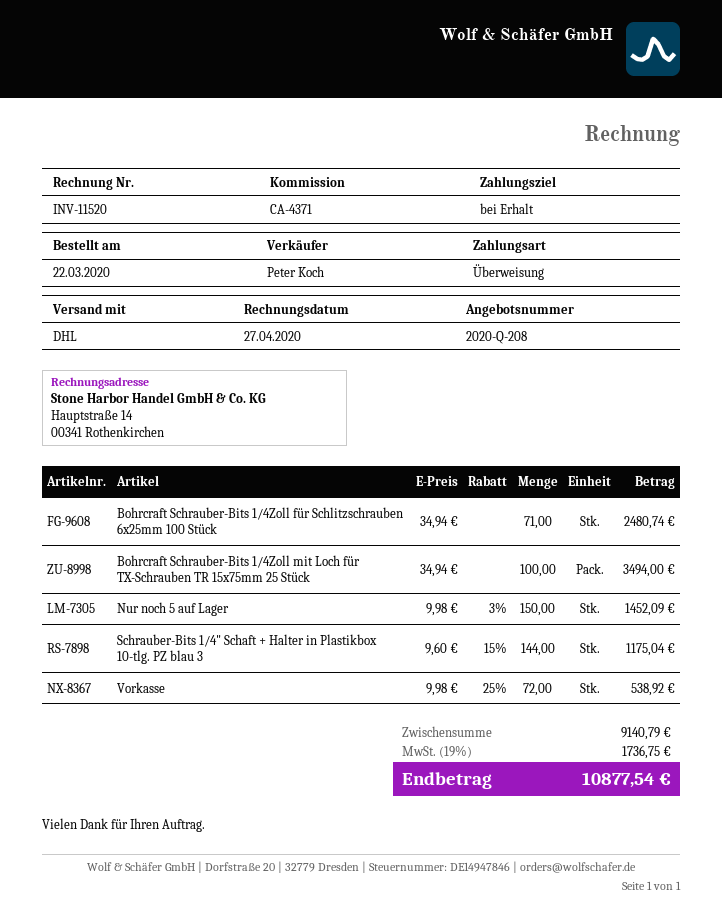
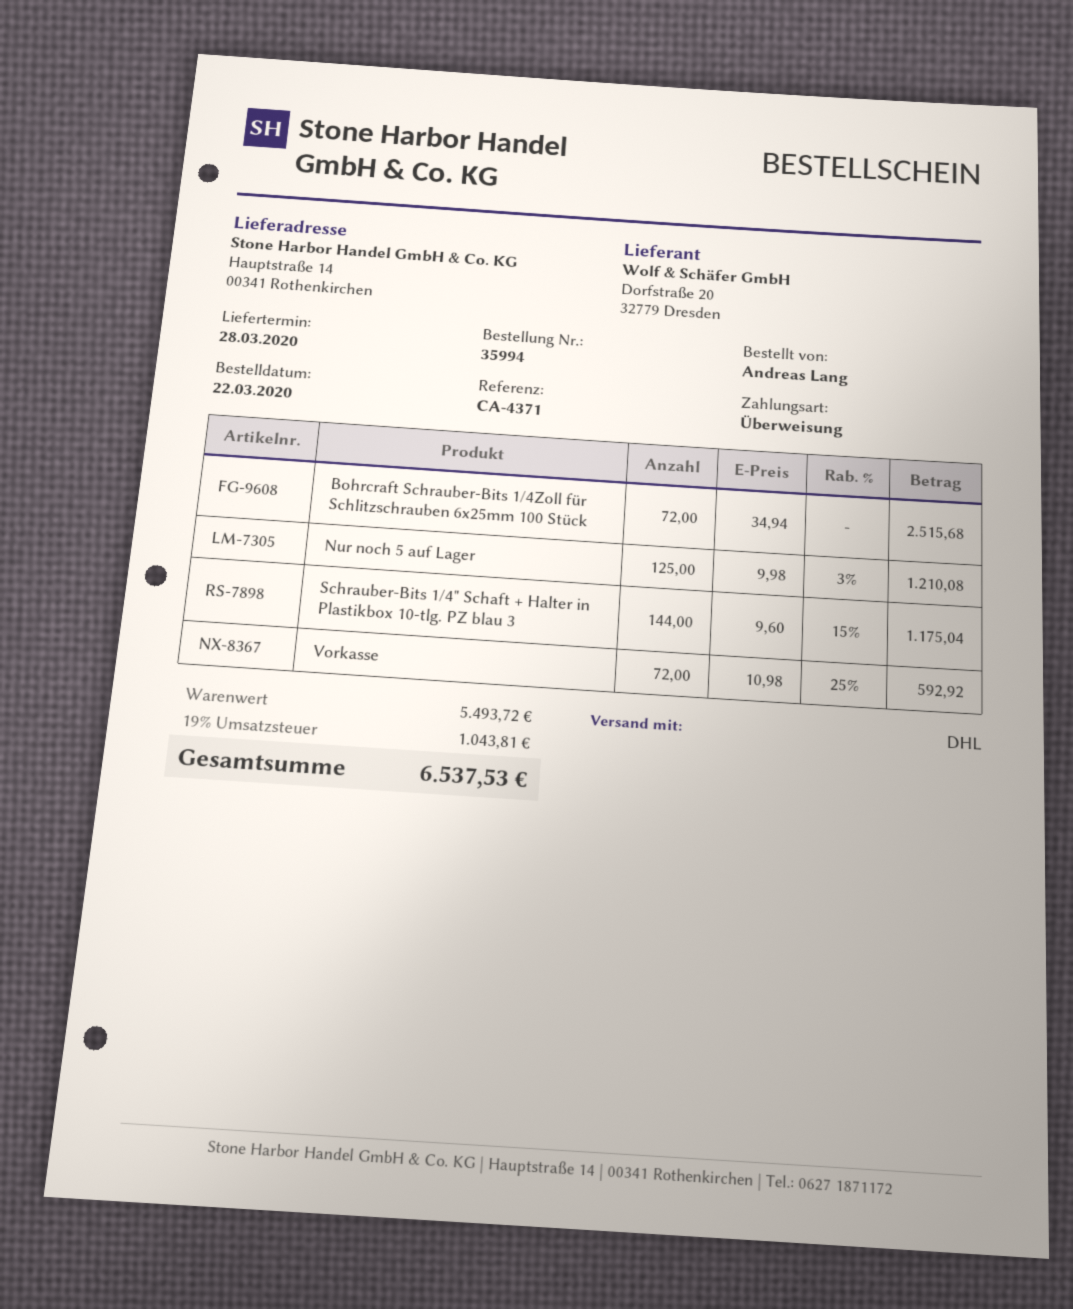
Bohrcraft Schrauber-Bits 1/4Zoll für Schlitzschrauben 6x25mm 100 Stück: 71 x 34.94 = 2480.74 -> 72 x 34.94 = 2515.68
Bohrcraft Schrauber-Bits 1/4Zoll mit Loch für TX-Schrauben TR 15x75mm 25 Stück: 100 x 34.94 = 3494.00 -> none
Nur noch 5 auf Lager: 150 x 9.98 - 3% = 1452.09 -> 125 x 9.98 - 3% = 1210.08
Vorkasse: 72 x 9.98 - 25% = 538.92 -> 72 x 10.98 - 25% = 592.92
subtotal: 9140.79 -> 5493.72
tax: 19% = 1736.75 -> 19% = 1043.81
total: 10877.54 -> 6537.53

